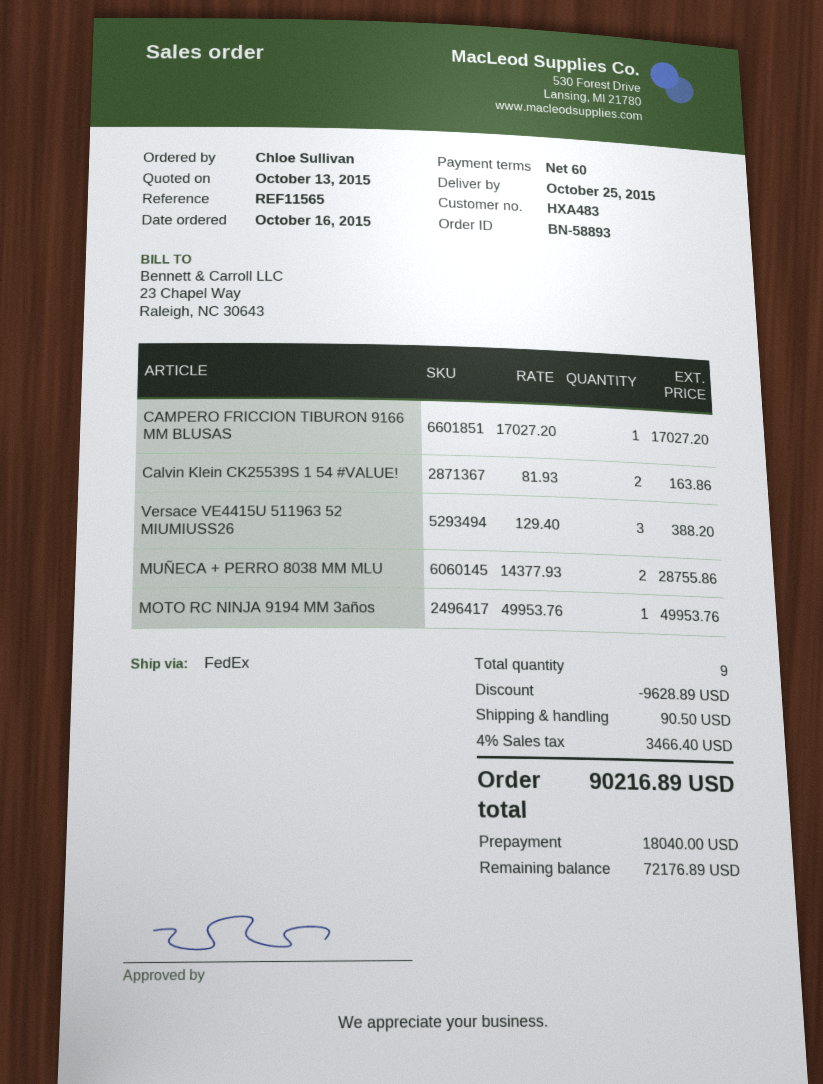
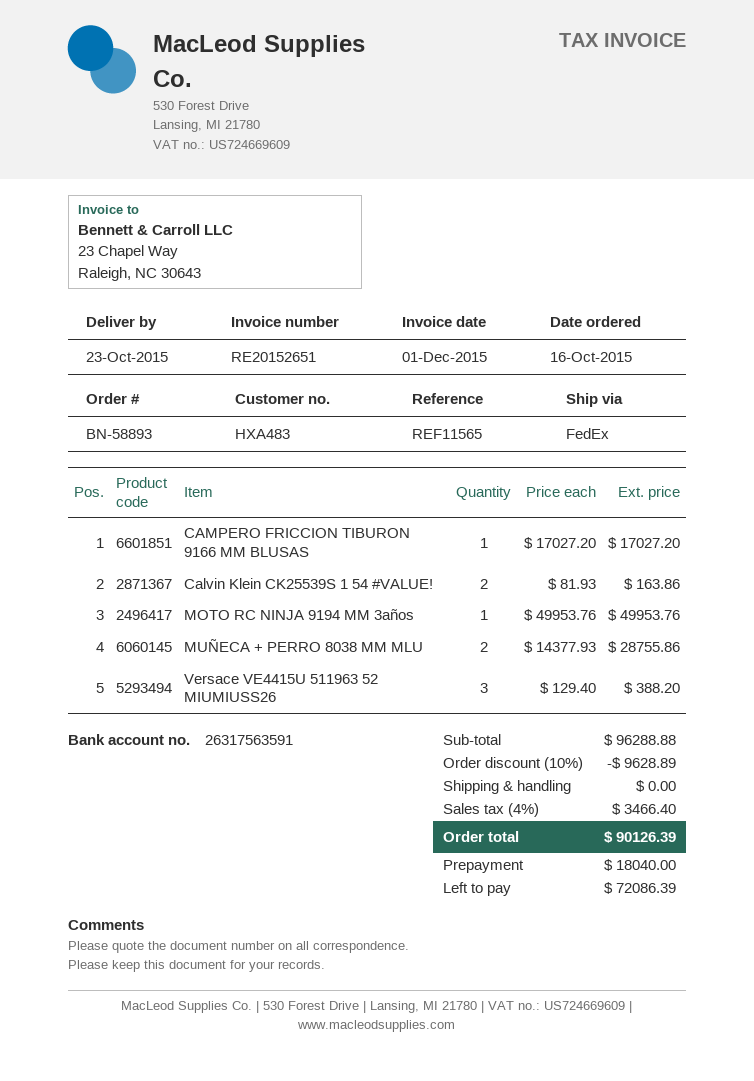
delivery date: 2015-10-25 -> 2015-10-23
shipping: 90.50 -> 0.00
total: 90216.89 -> 90126.39
balance: 72176.89 -> 72086.39

